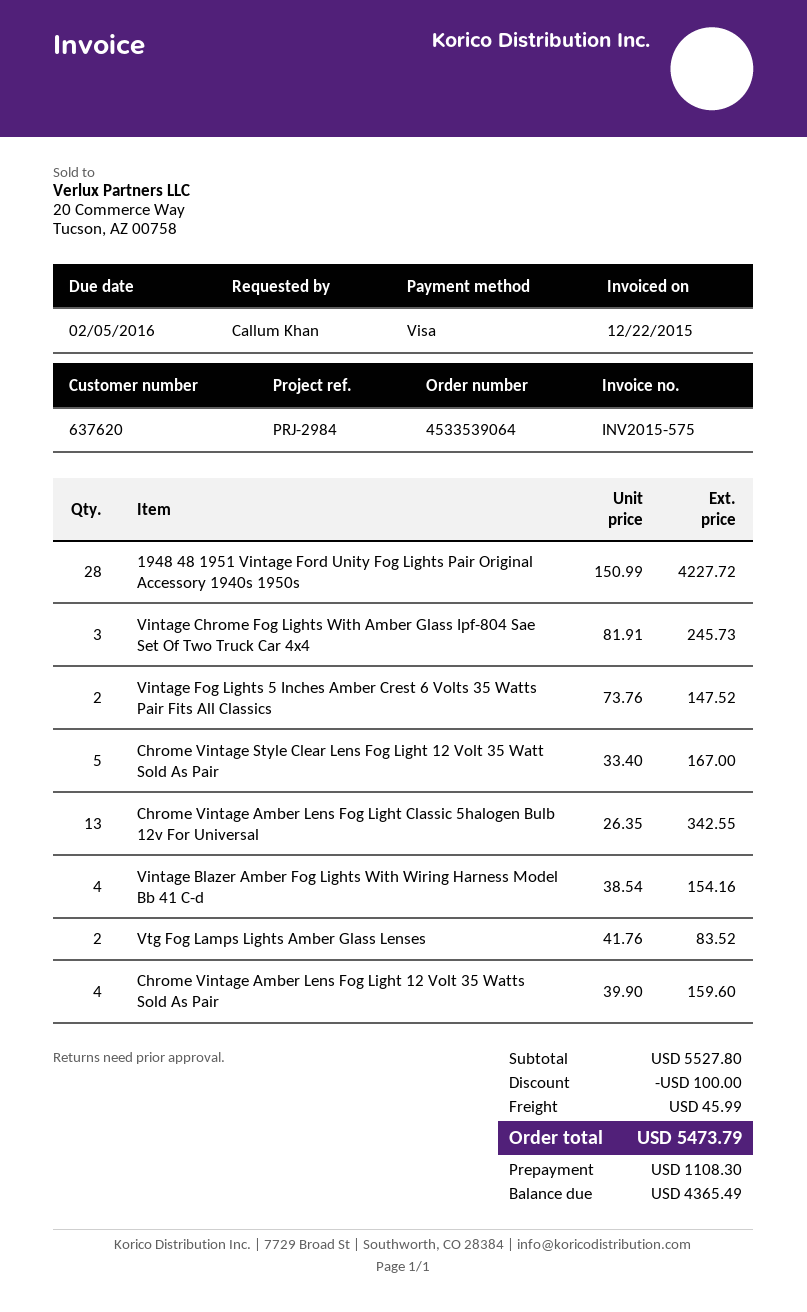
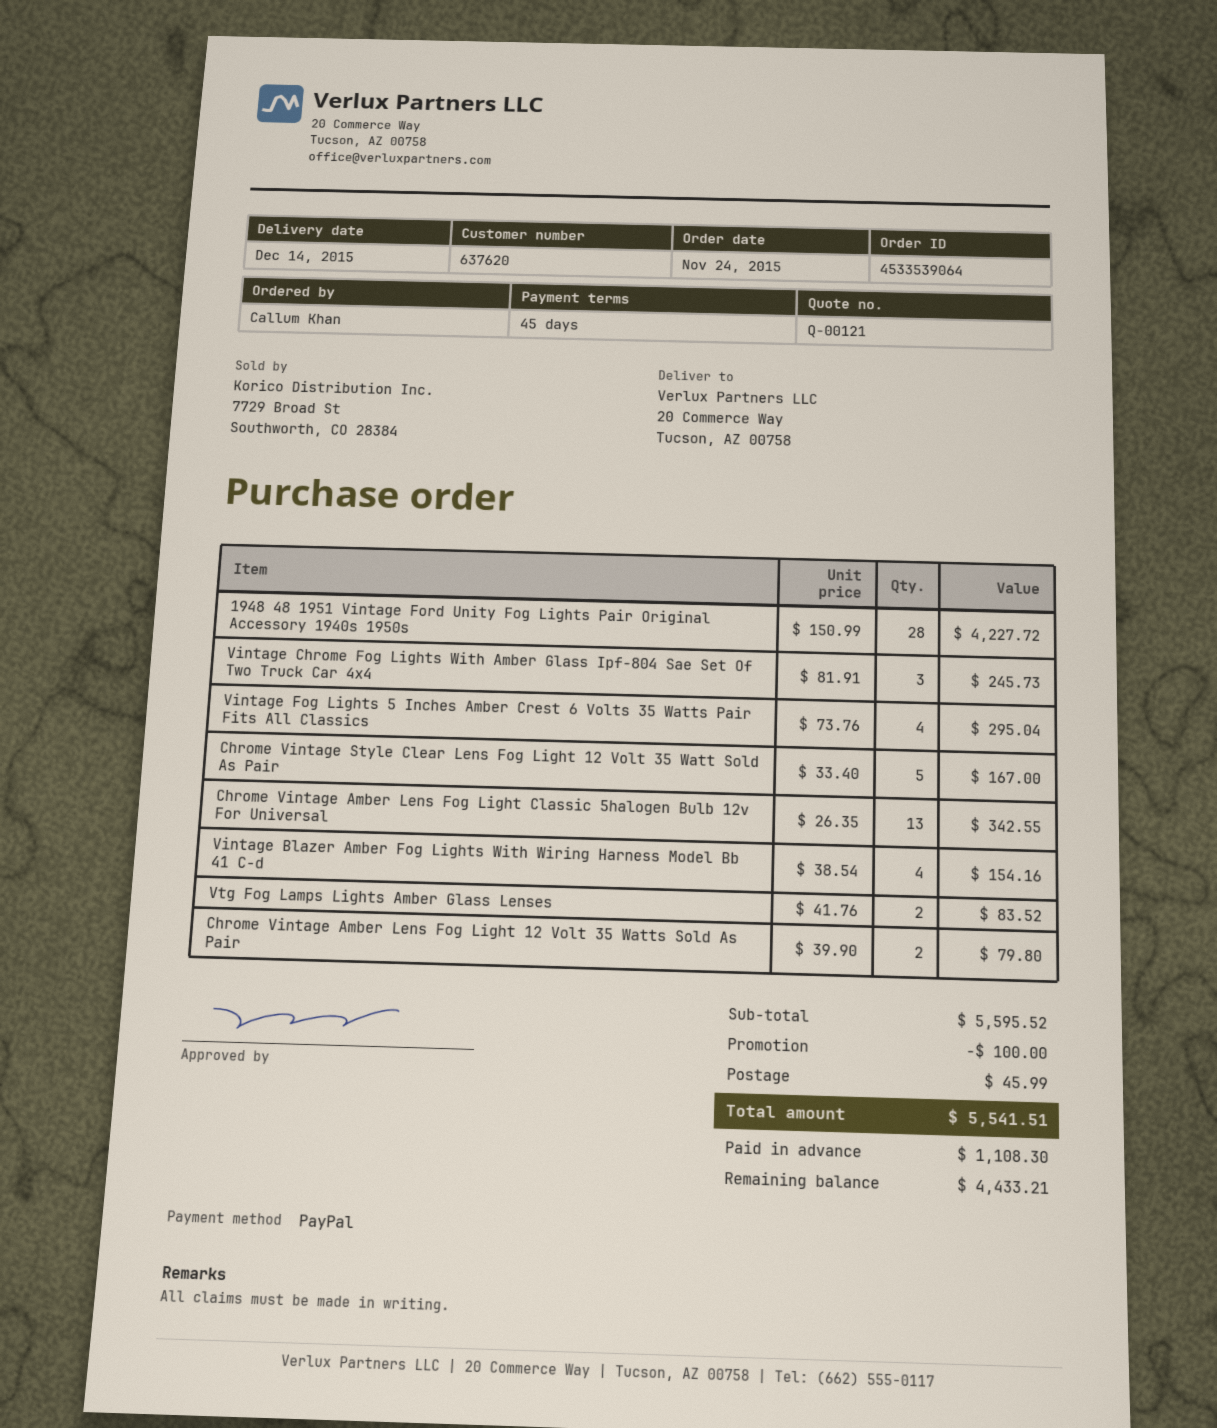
payment method: Visa -> PayPal
Vintage Fog Lights 5 Inches Amber Crest 6 Volts 35 Watts Pair Fits All Classics: 2 x 73.76 = 147.52 -> 4 x 73.76 = 295.04
Chrome Vintage Amber Lens Fog Light 12 Volt 35 Watts Sold As Pair: 4 x 39.90 = 159.60 -> 2 x 39.90 = 79.80
subtotal: 5527.80 -> 5595.52
total: 5473.79 -> 5541.51
balance: 4365.49 -> 4433.21

